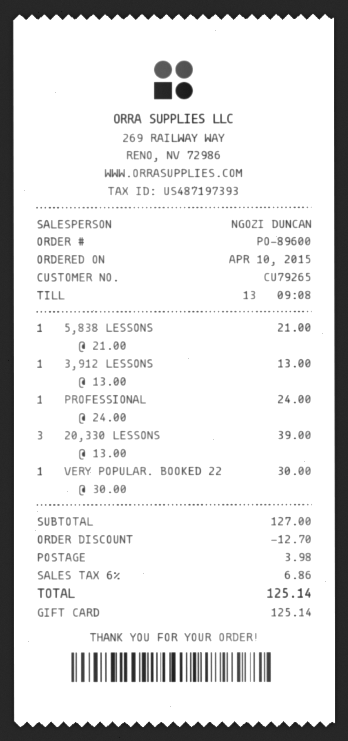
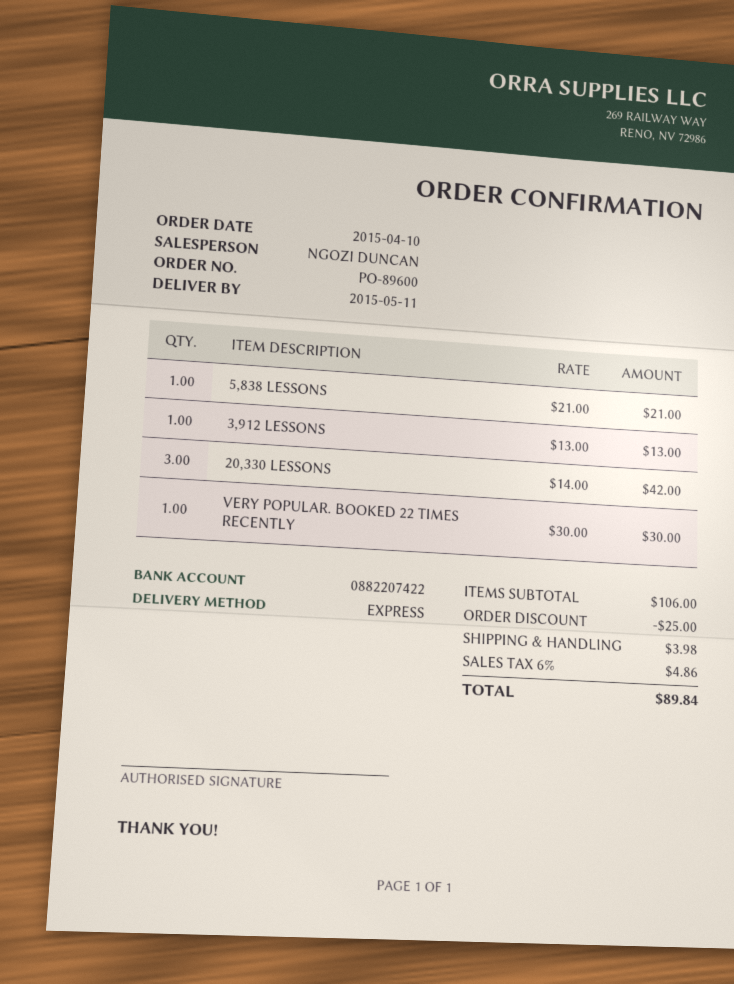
PROFESSIONAL: 1 x 24.00 = 24.00 -> none
20,330 LESSONS: 3 x 13.00 = 39.00 -> 3 x 14.00 = 42.00
subtotal: 127.00 -> 106.00
discount: 12.70 -> 25.00
tax: 6% = 6.86 -> 6% = 4.86
total: 125.14 -> 89.84

